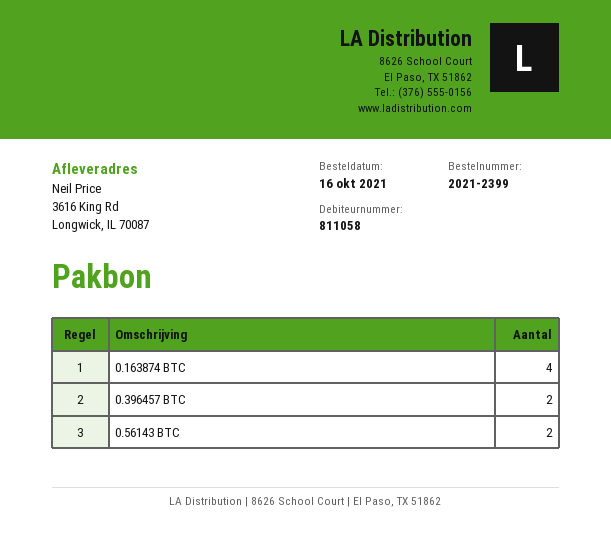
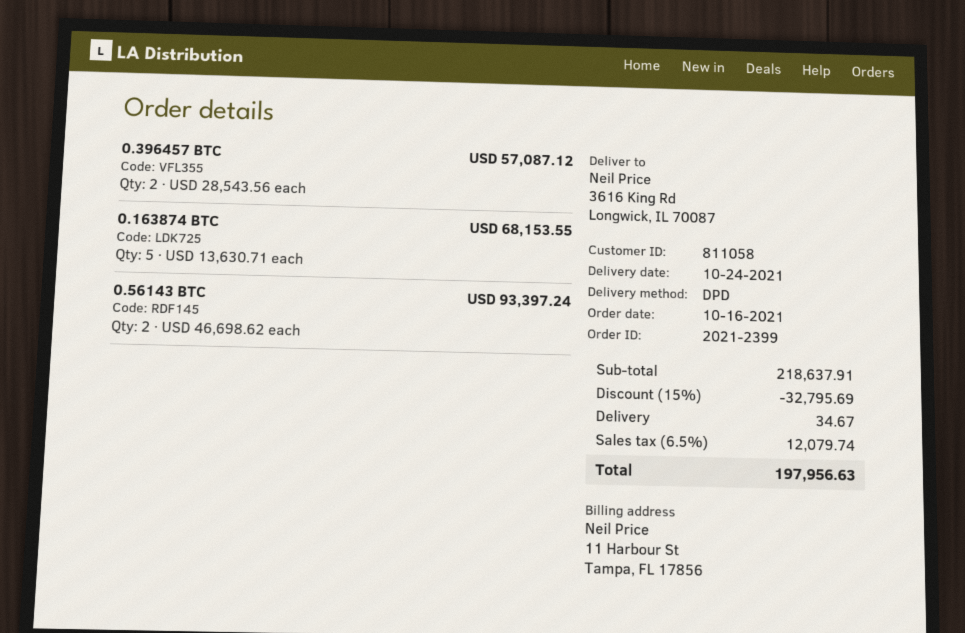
0.163874 BTC: 4 -> 5

